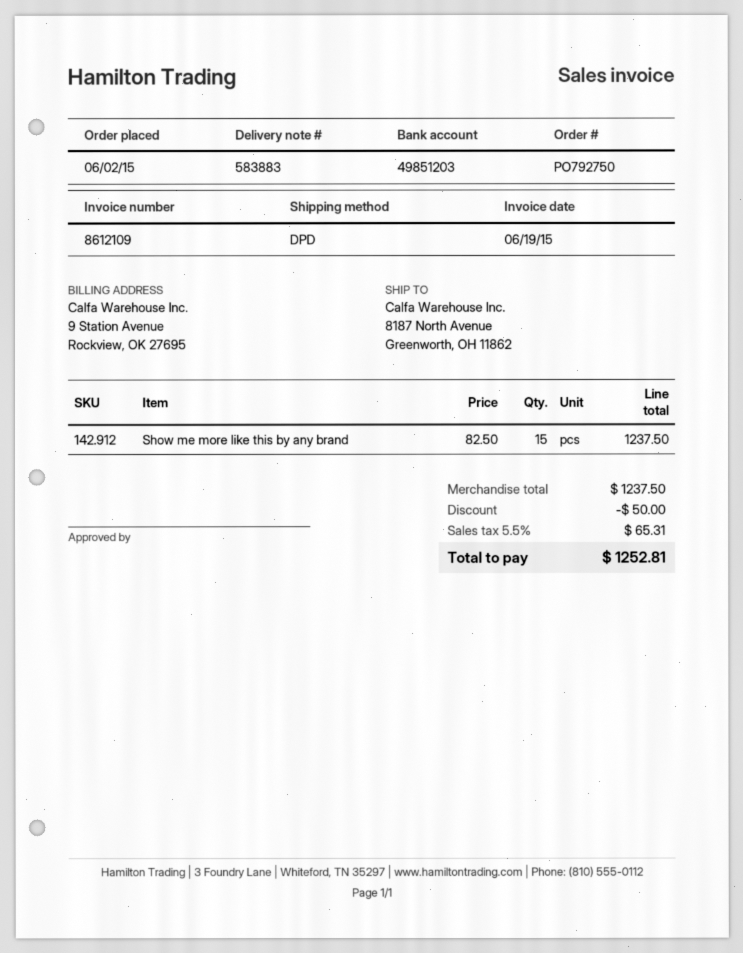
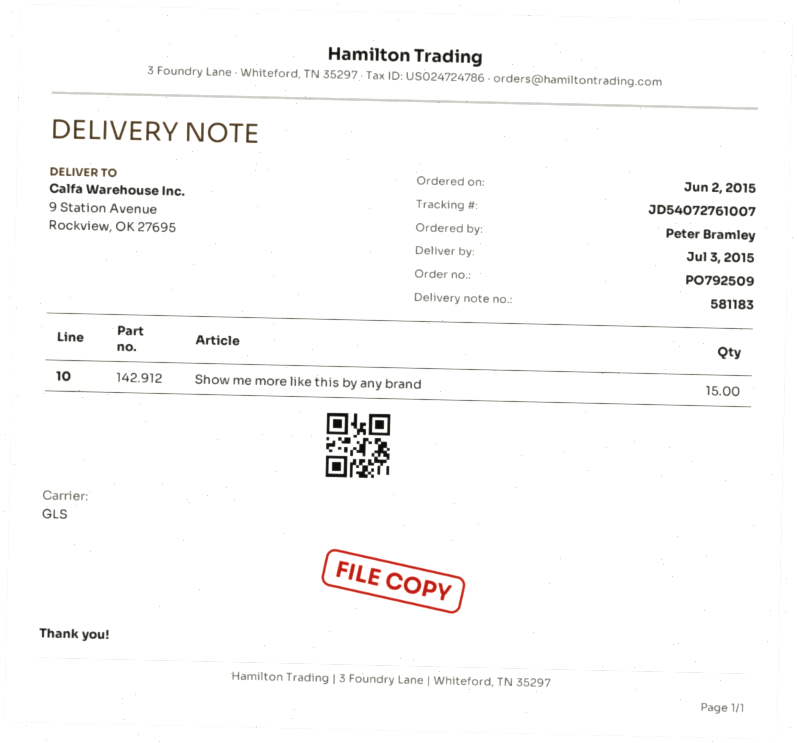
order number: PO792750 -> PO792509
delivery note number: 583883 -> 581183
shipping method: DPD -> GLS
ship to: 8187 North Avenue, Greenworth, OH 11862 -> 9 Station Avenue, Rockview, OK 27695

